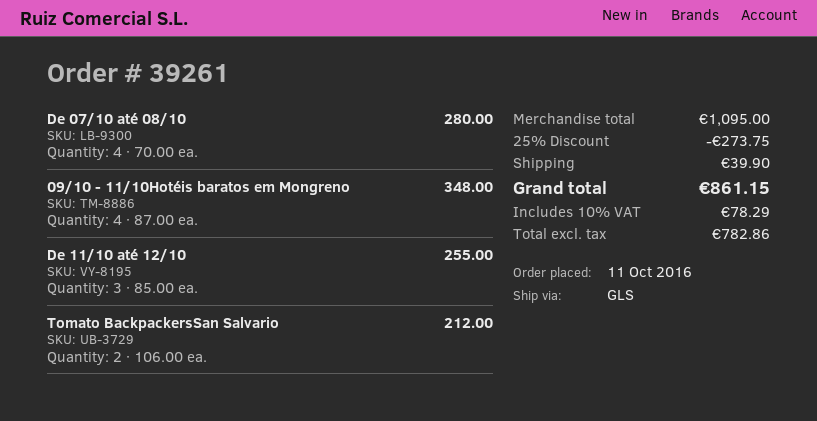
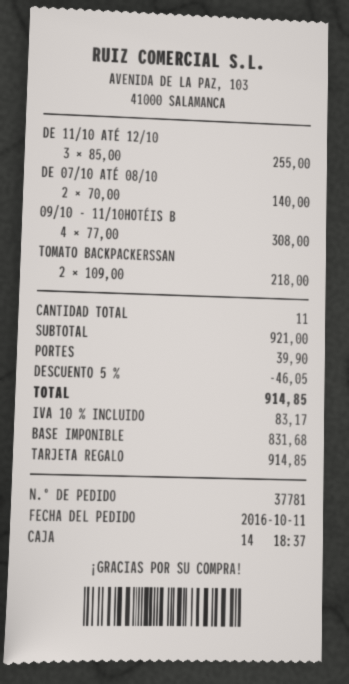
order number: 39261 -> 37781
De 07/10 até 08/10: 4 x 70.00 = 280.00 -> 2 x 70.00 = 140.00
09/10 - 11/10Hotéis baratos em Mongreno: 4 x 87.00 = 348.00 -> 4 x 77.00 = 308.00
Tomato BackpackersSan Salvario: 2 x 106.00 = 212.00 -> 2 x 109.00 = 218.00
subtotal: 1095.00 -> 921.00
discount: 25% = 273.75 -> 5% = 46.05
net: 782.86 -> 831.68
tax: 10% = 78.29 -> 10% = 83.17
total: 861.15 -> 914.85

